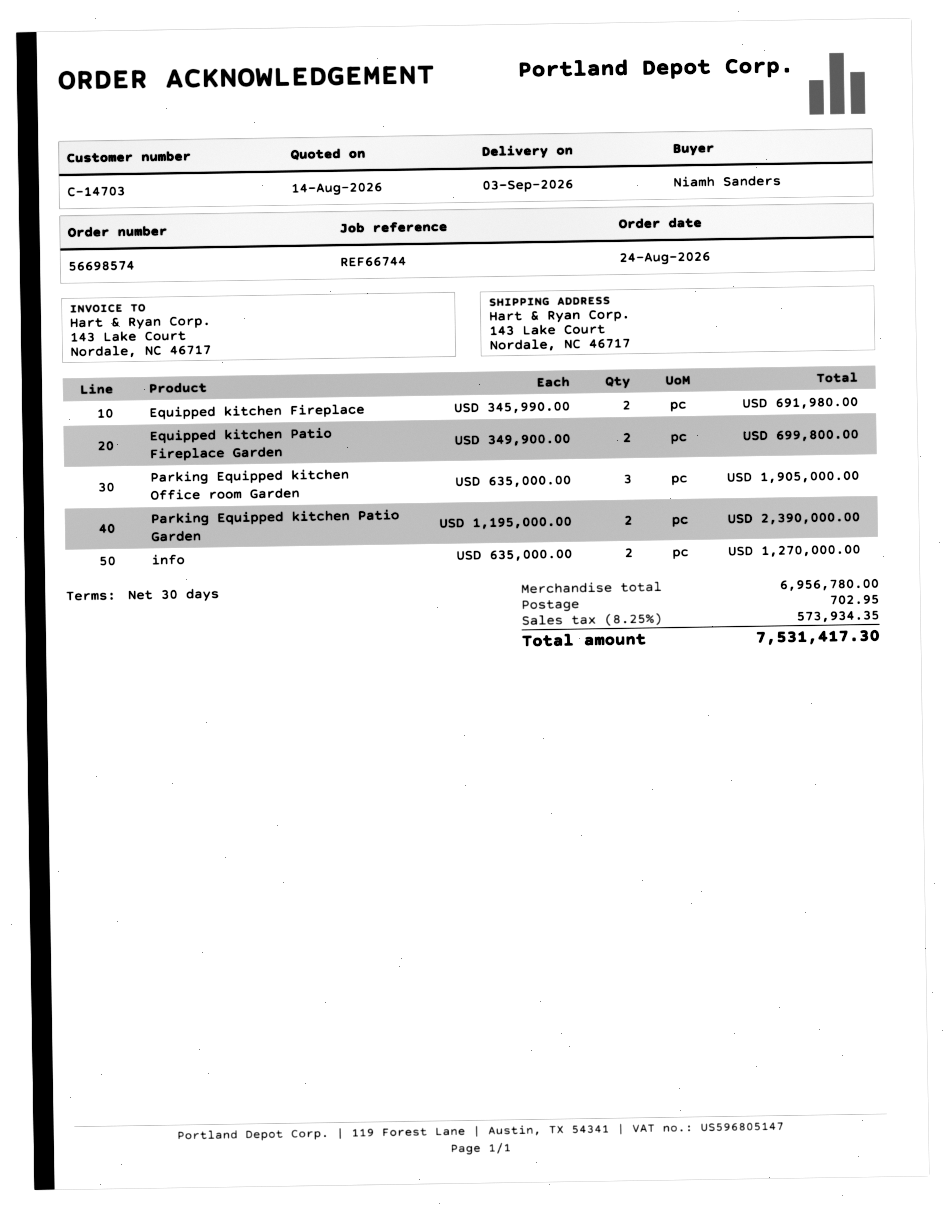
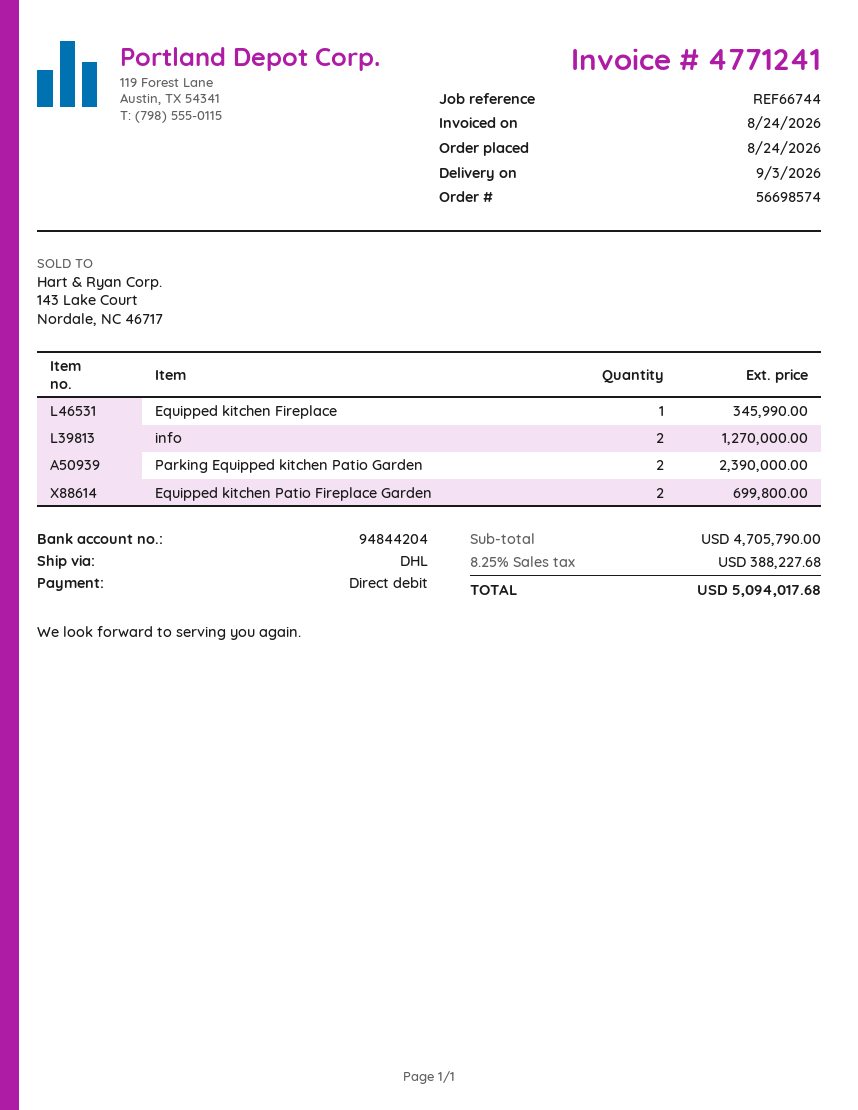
Equipped kitchen Fireplace: 2 for 691980.00 -> 1 for 345990.00
Parking Equipped kitchen Office room Garden: 3 for 1905000.00 -> none
subtotal: 6956780.00 -> 4705790.00
shipping: 702.95 -> none
tax: 8.25% = 573934.35 -> 8.25% = 388227.68
total: 7531417.30 -> 5094017.68

